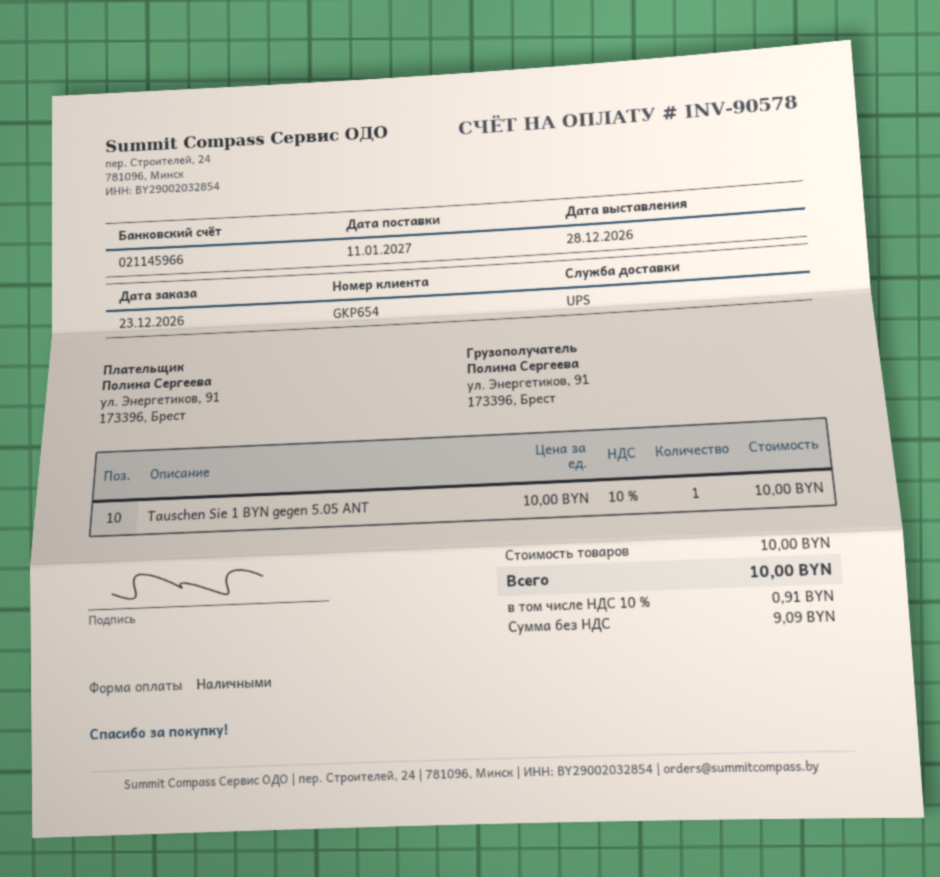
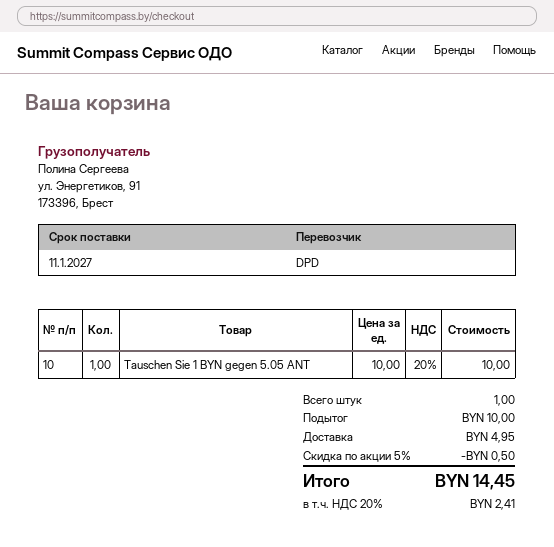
shipping method: UPS -> DPD
discount: none -> 5% = 0.50
shipping: none -> 4.95
tax: 10% = 0.91 -> 20% = 2.41
total: 10.00 -> 14.45

